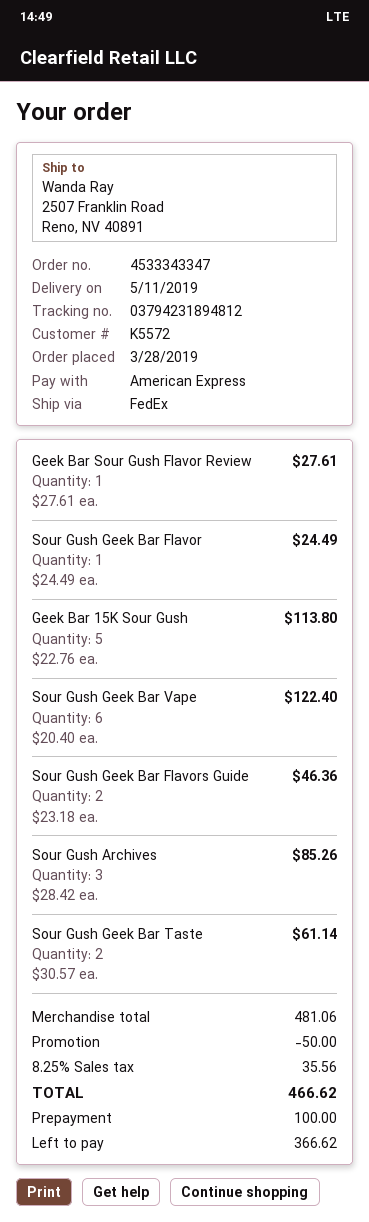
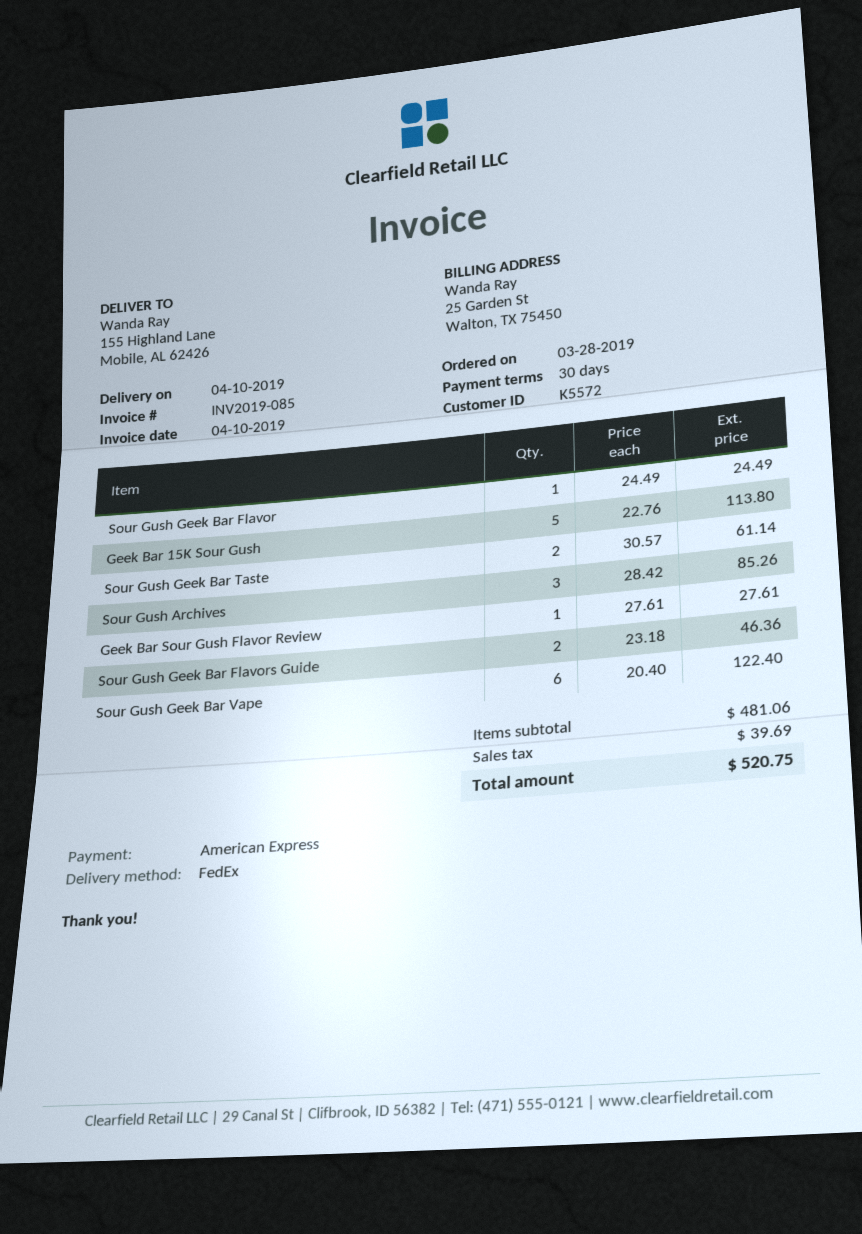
delivery date: 2019-05-11 -> 2019-04-10
ship to: 2507 Franklin Road, Reno, NV 40891 -> 155 Highland Lane, Mobile, AL 62426
discount: 50.00 -> none
tax: 35.56 -> 39.69
total: 466.62 -> 520.75

